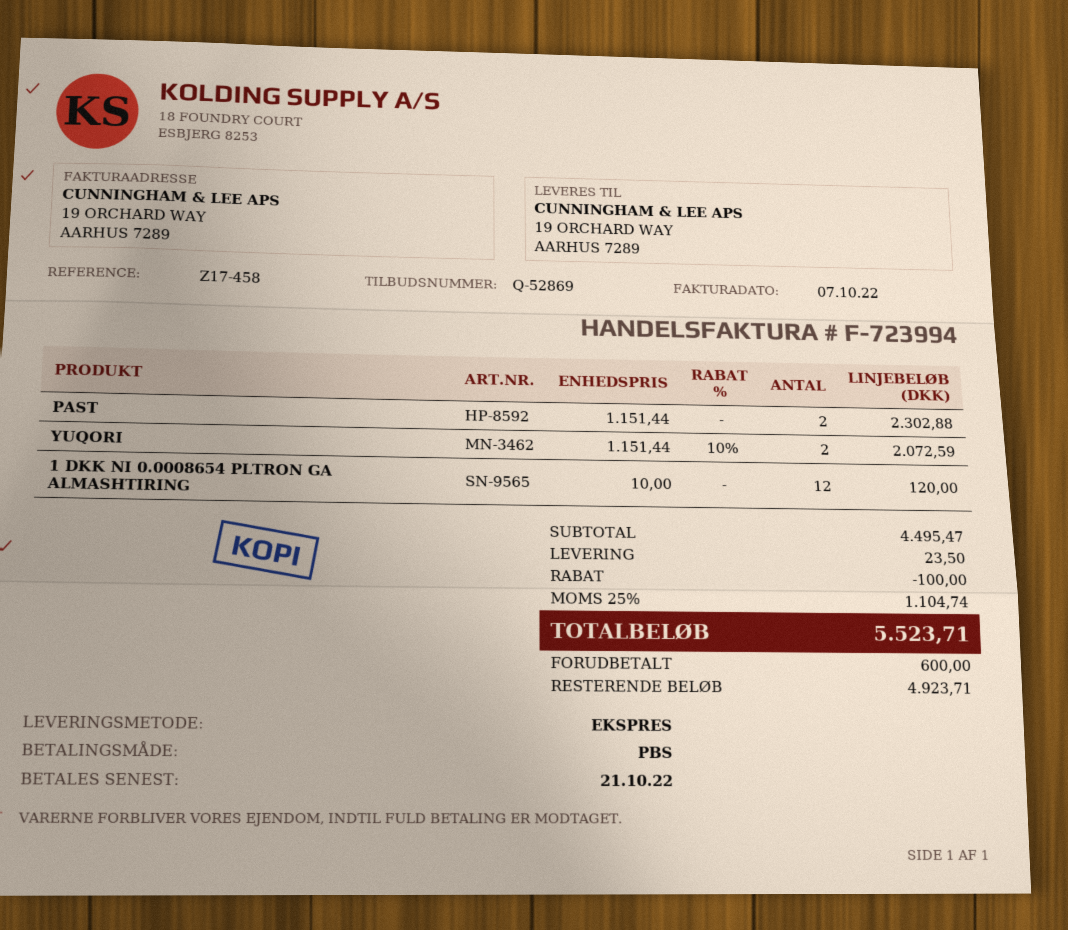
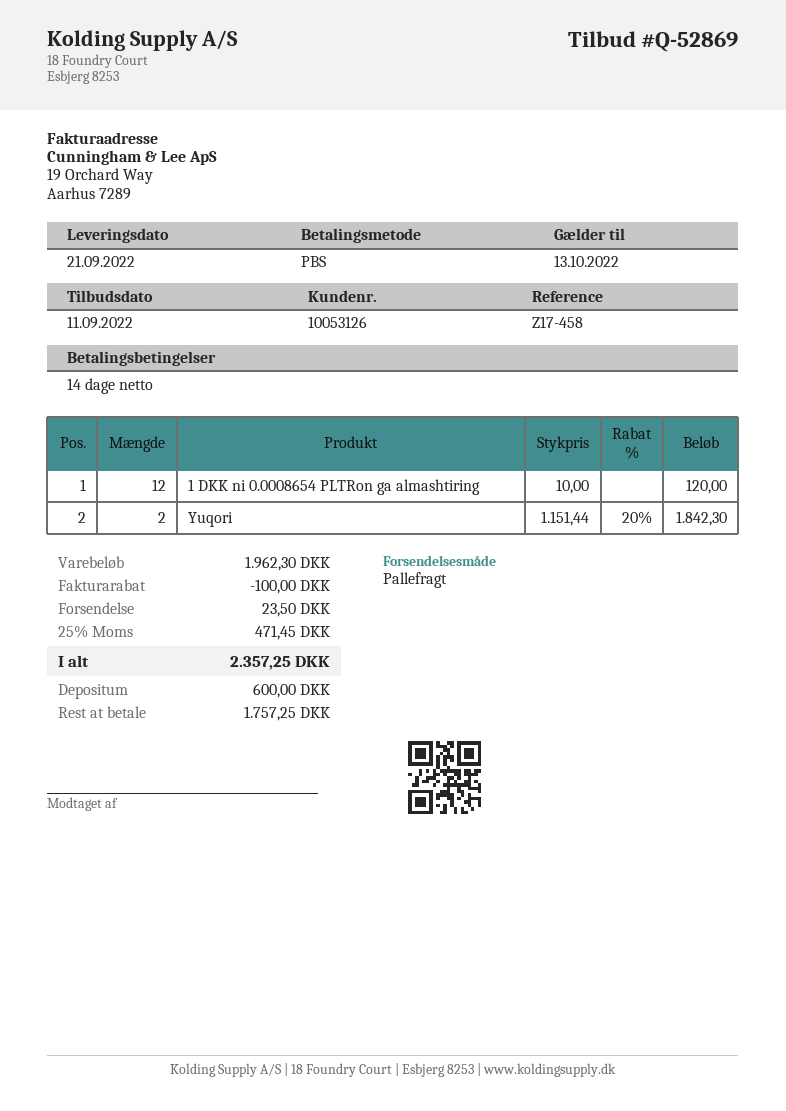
shipping method: express -> pallet freight
PAST: 2 x 1151.44 = 2302.88 -> none
YUQORI: 2 x 1151.44 - 10% = 2072.59 -> 2 x 1151.44 - 20% = 1842.30
subtotal: 4495.47 -> 1962.30
tax: 25% = 1104.74 -> 25% = 471.45
total: 5523.71 -> 2357.25
balance: 4923.71 -> 1757.25

